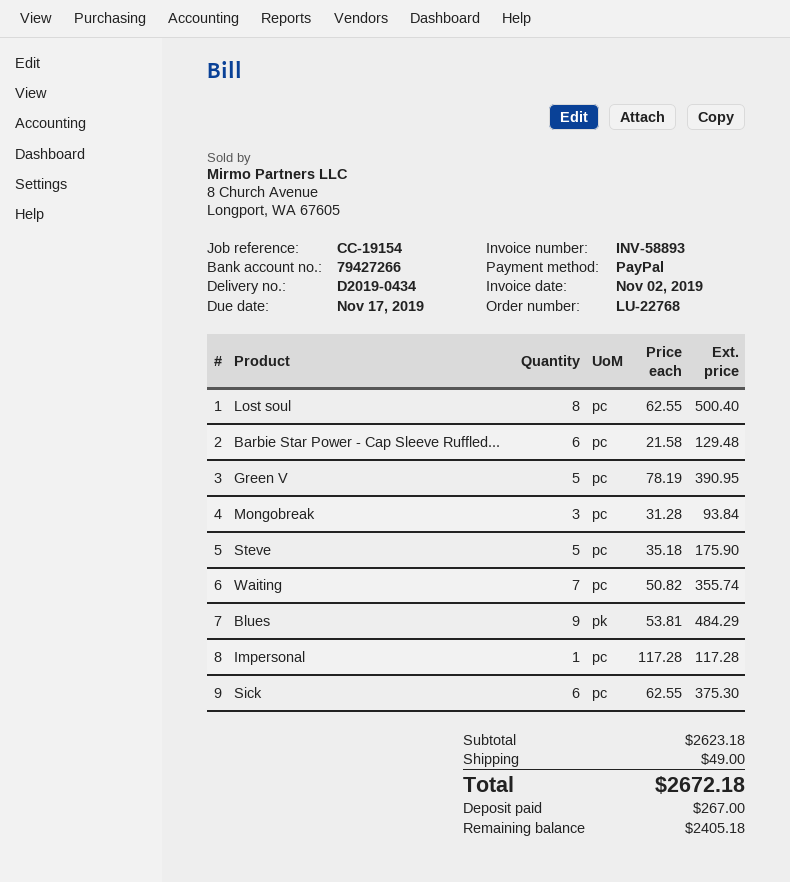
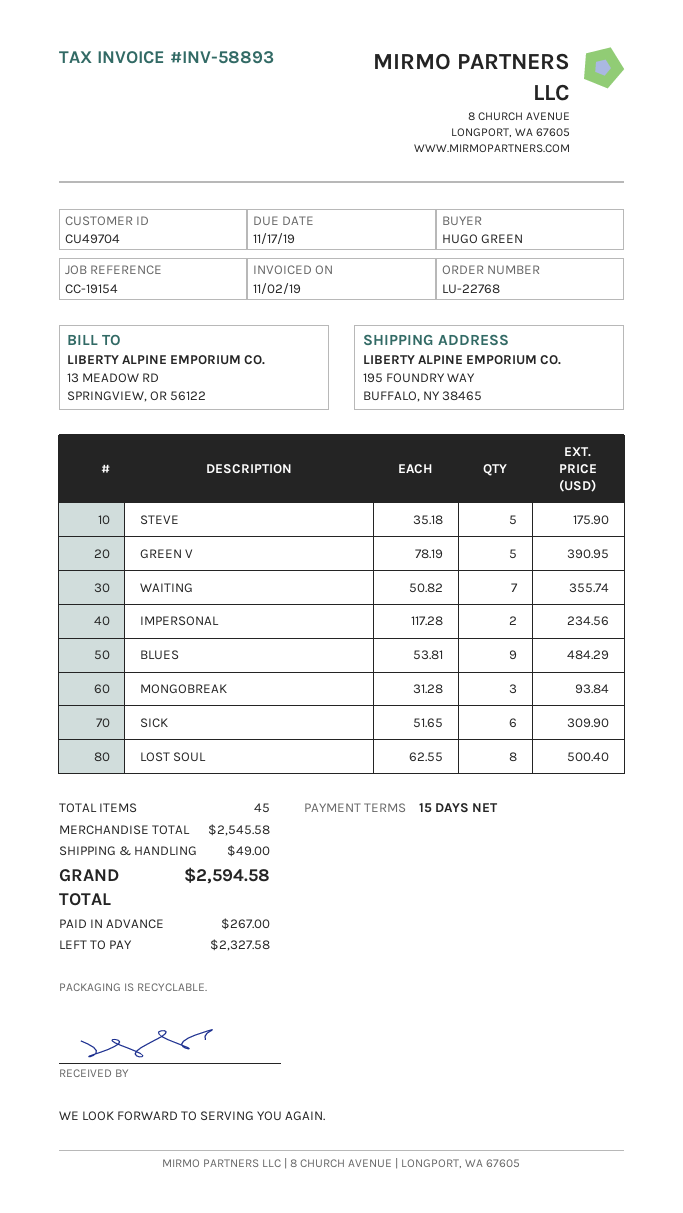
Barbie Star Power - Cap Sleeve Ruffled...: 6 x 21.58 = 129.48 -> none
Impersonal: 1 x 117.28 = 117.28 -> 2 x 117.28 = 234.56
Sick: 6 x 62.55 = 375.30 -> 6 x 51.65 = 309.90
subtotal: 2623.18 -> 2545.58
total: 2672.18 -> 2594.58
balance: 2405.18 -> 2327.58

